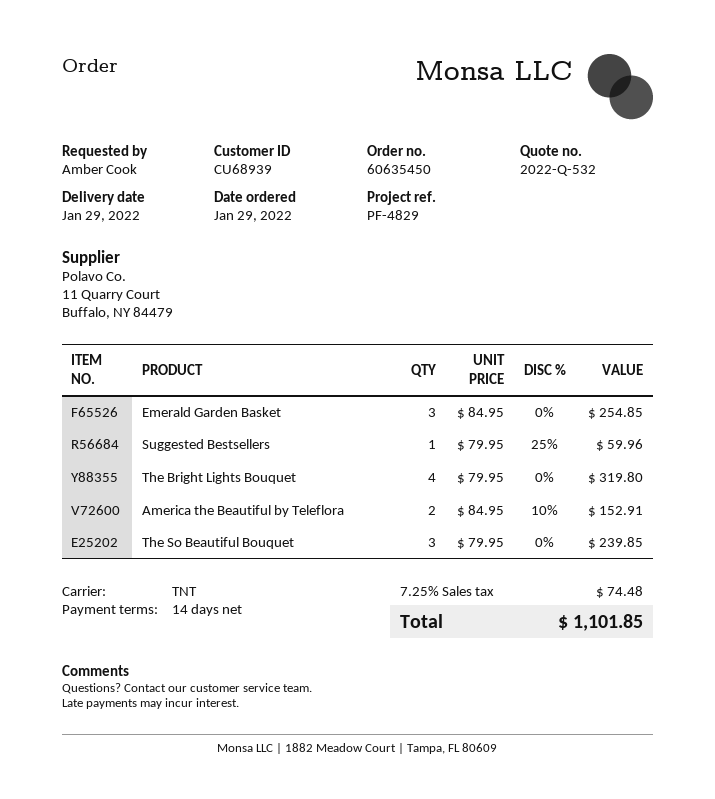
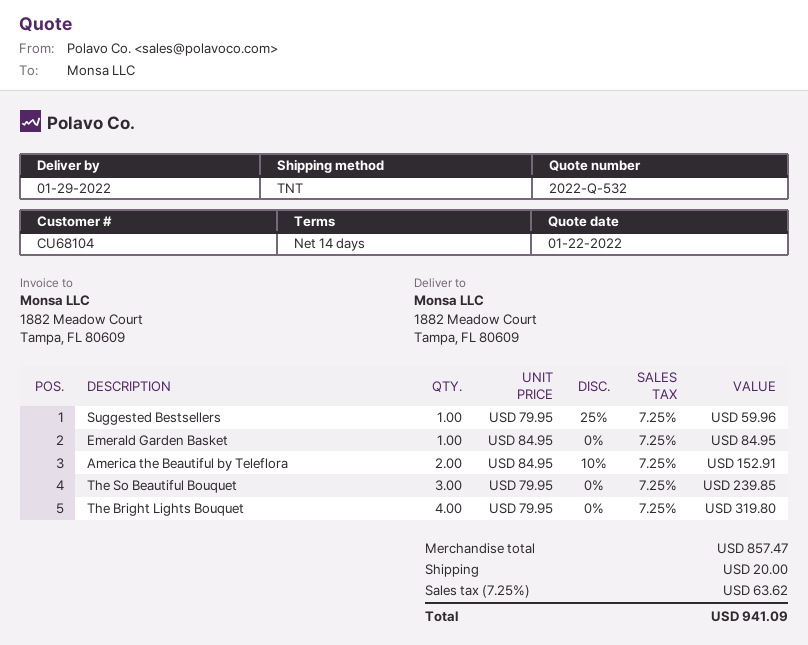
customer number: CU68939 -> CU68104
Emerald Garden Basket: 3 x 84.95 = 254.85 -> 1 x 84.95 = 84.95
shipping: none -> 20.00
tax: 7.25% = 74.48 -> 7.25% = 63.62
total: 1101.85 -> 941.09

